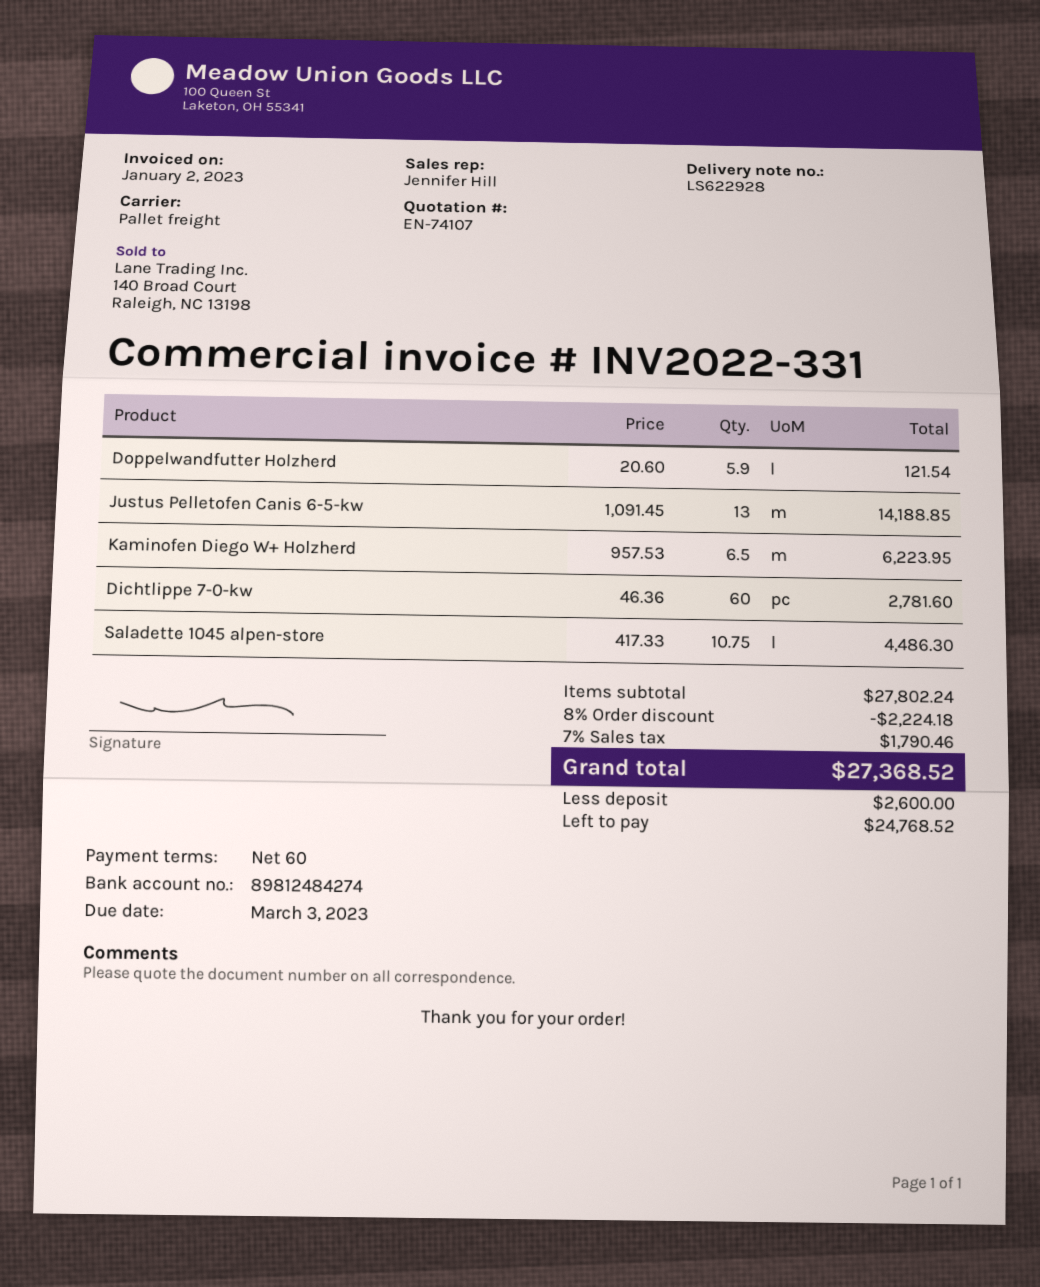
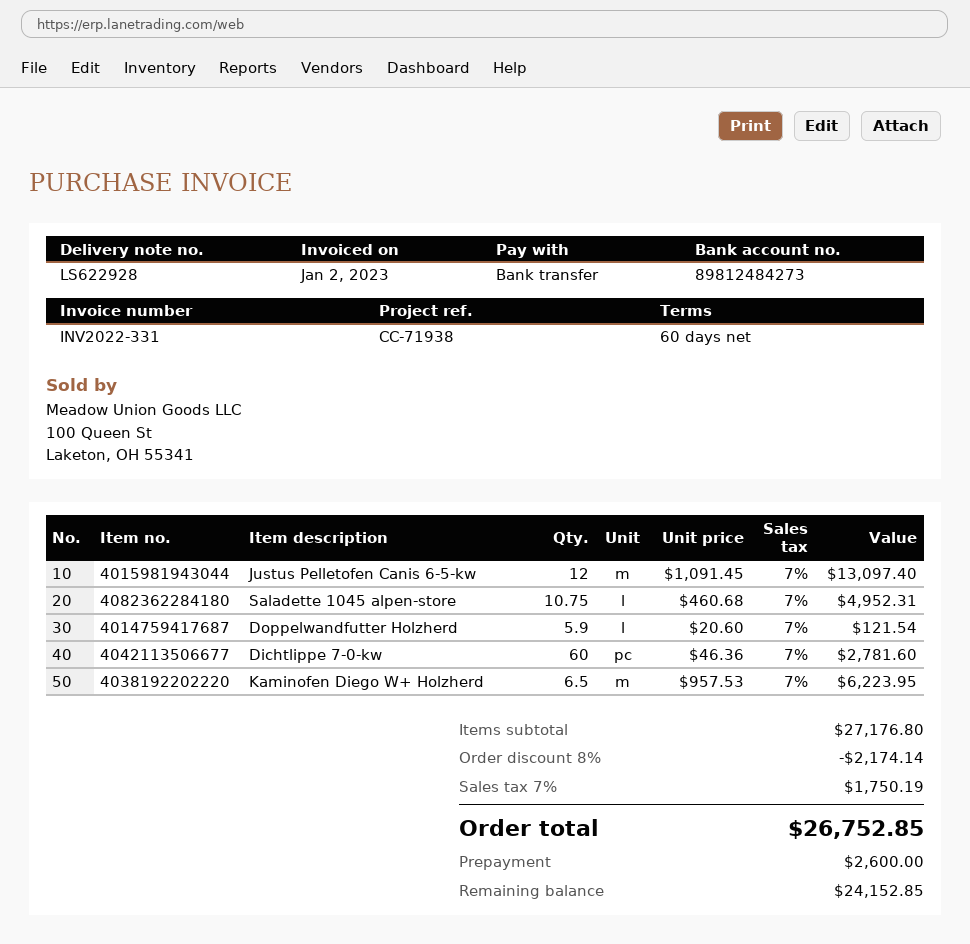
bank account: 89812484274 -> 89812484273
Justus Pelletofen Canis 6-5-kw: 13 x 1091.45 = 14188.85 -> 12 x 1091.45 = 13097.40
Saladette 1045 alpen-store: 10.75 x 417.33 = 4486.30 -> 10.75 x 460.68 = 4952.31
subtotal: 27802.24 -> 27176.80
discount: 8% = 2224.18 -> 8% = 2174.14
tax: 7% = 1790.46 -> 7% = 1750.19
total: 27368.52 -> 26752.85
balance: 24768.52 -> 24152.85

